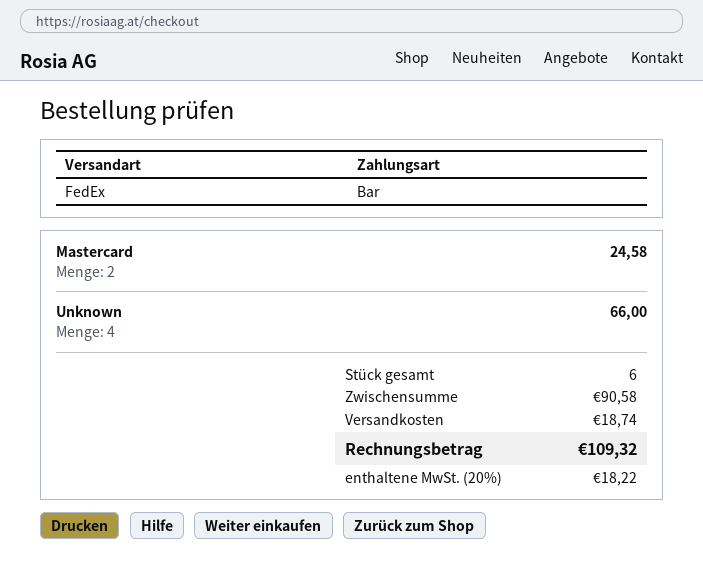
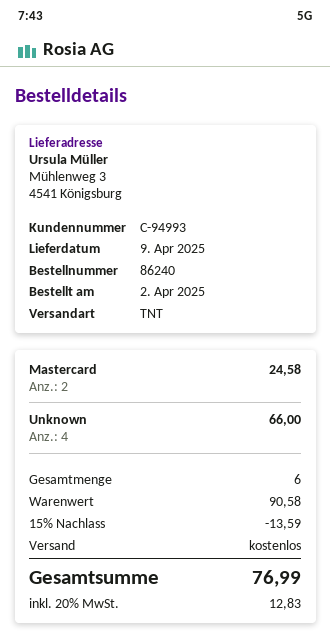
shipping method: FedEx -> TNT
discount: none -> 15% = 13.59
shipping: 18.74 -> 0.00
tax: 20% = 18.22 -> 20% = 12.83
total: 109.32 -> 76.99

